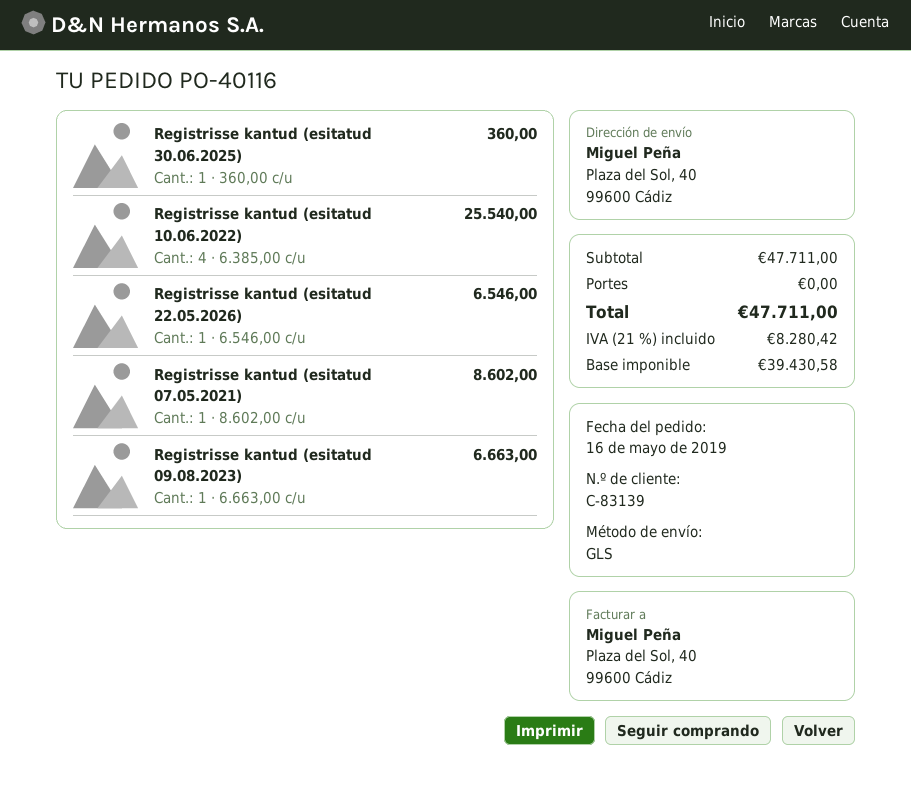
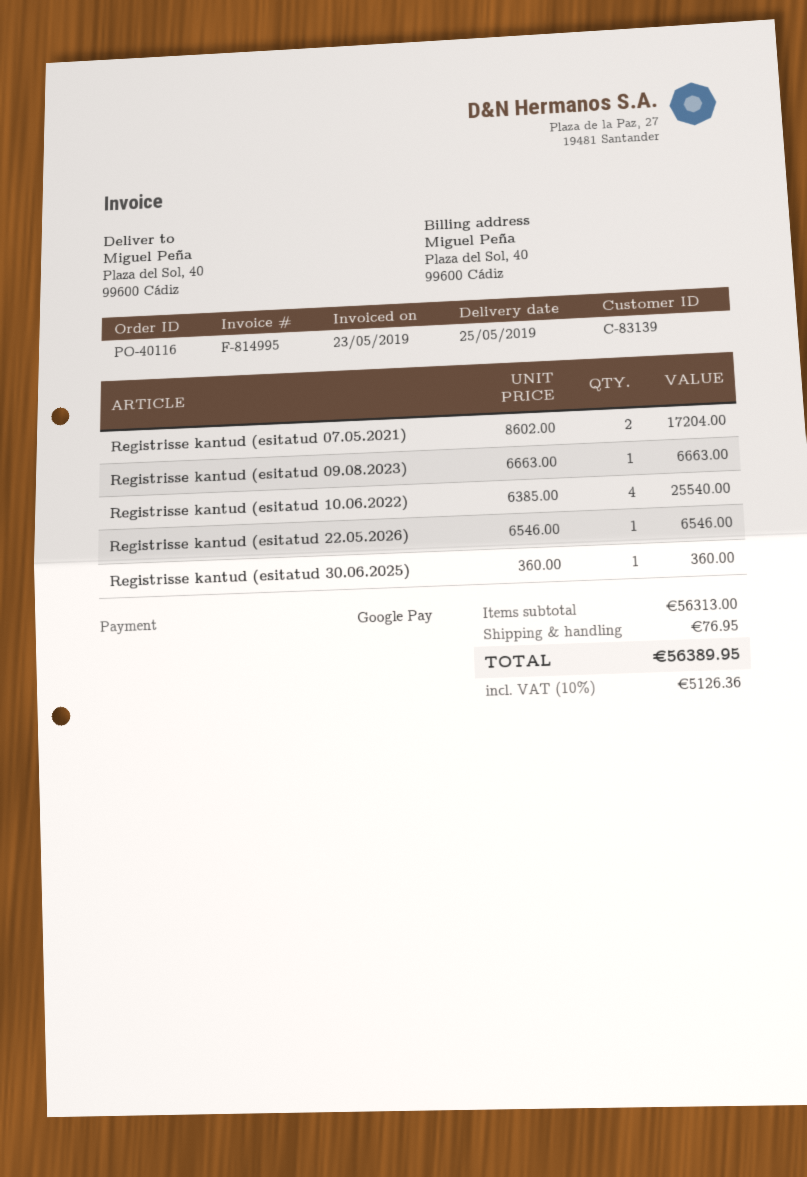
Registrisse kantud (esitatud 07.05.2021): 1 x 8602.00 = 8602.00 -> 2 x 8602.00 = 17204.00
subtotal: 47711.00 -> 56313.00
shipping: 0.00 -> 76.95
tax: 21% = 8280.42 -> 10% = 5126.36
total: 47711.00 -> 56389.95

